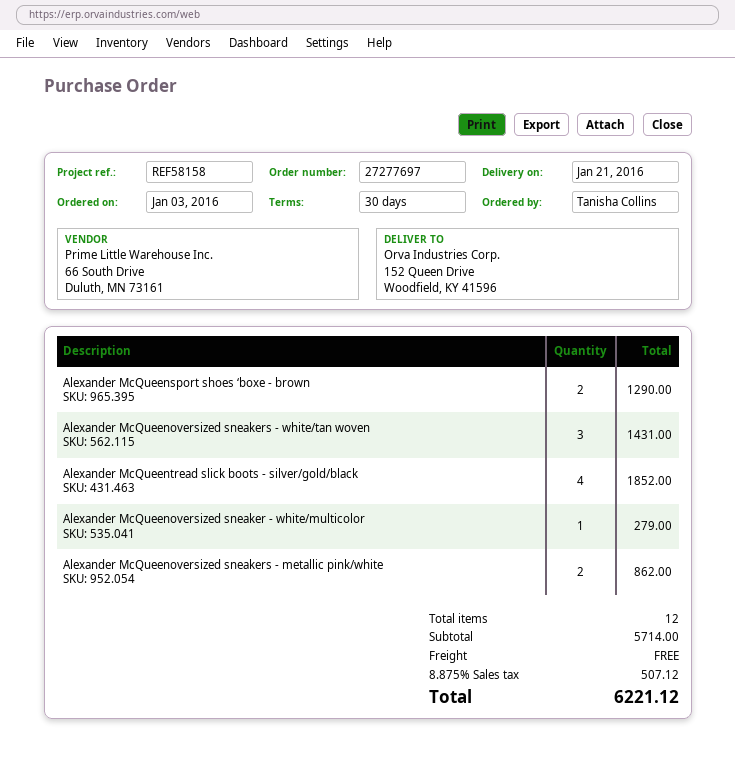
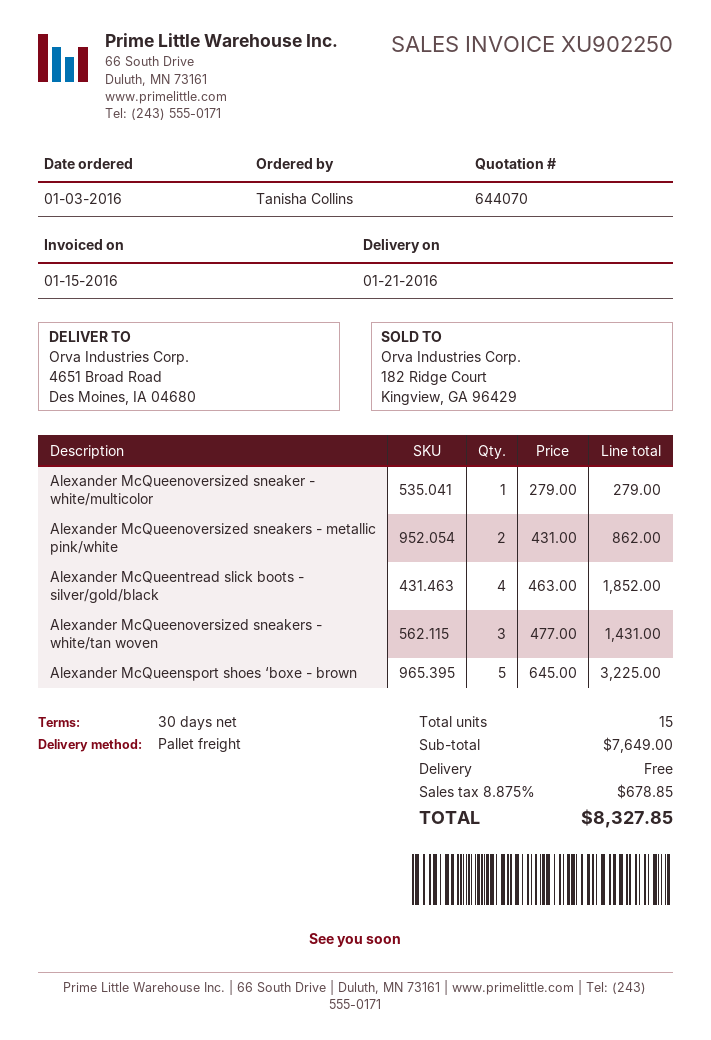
ship to: 152 Queen Drive, Woodfield, KY 41596 -> 4651 Broad Road, Des Moines, IA 04680
Alexander McQueensport shoes ‘boxe - brown: 2 for 1290.00 -> 5 for 3225.00
total quantity: 12 -> 15
subtotal: 5714.00 -> 7649.00
tax: 8.875% = 507.12 -> 8.875% = 678.85
total: 6221.12 -> 8327.85

